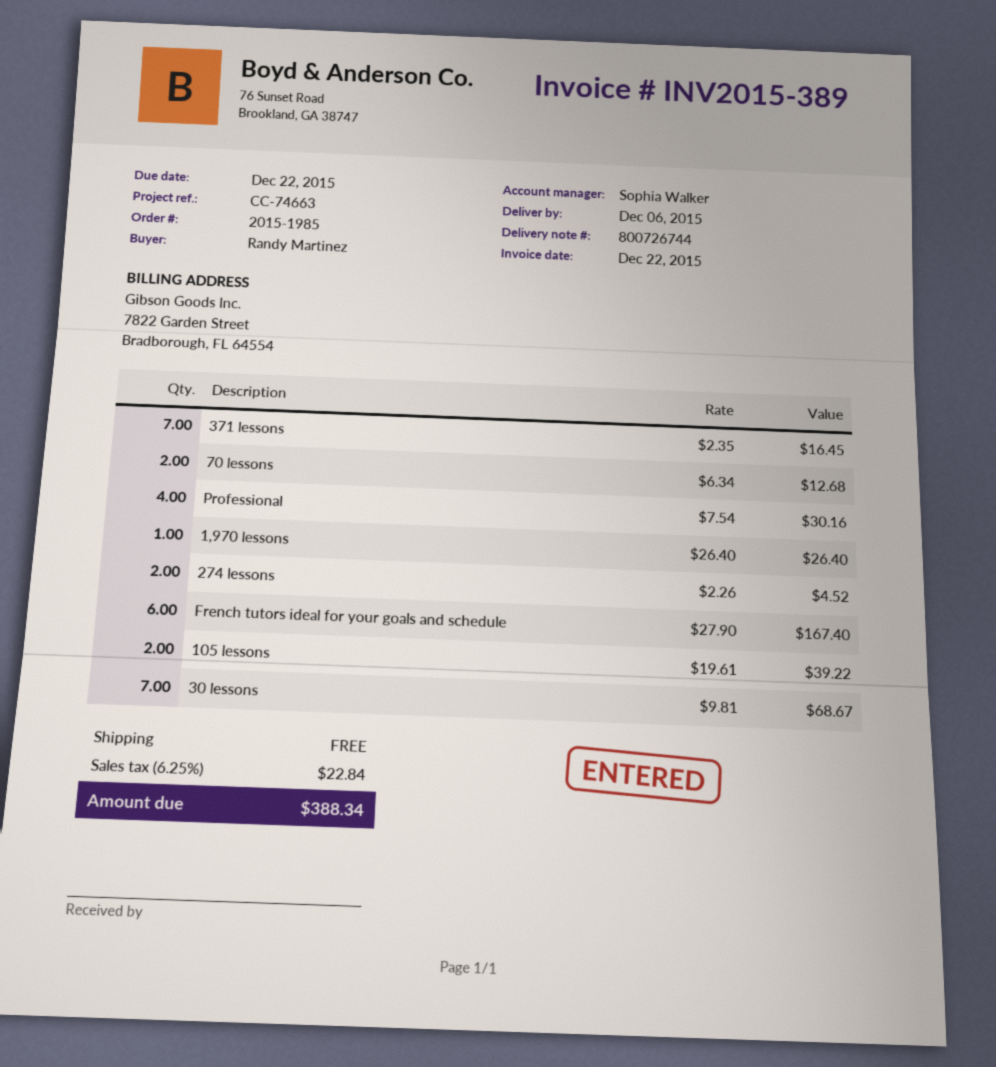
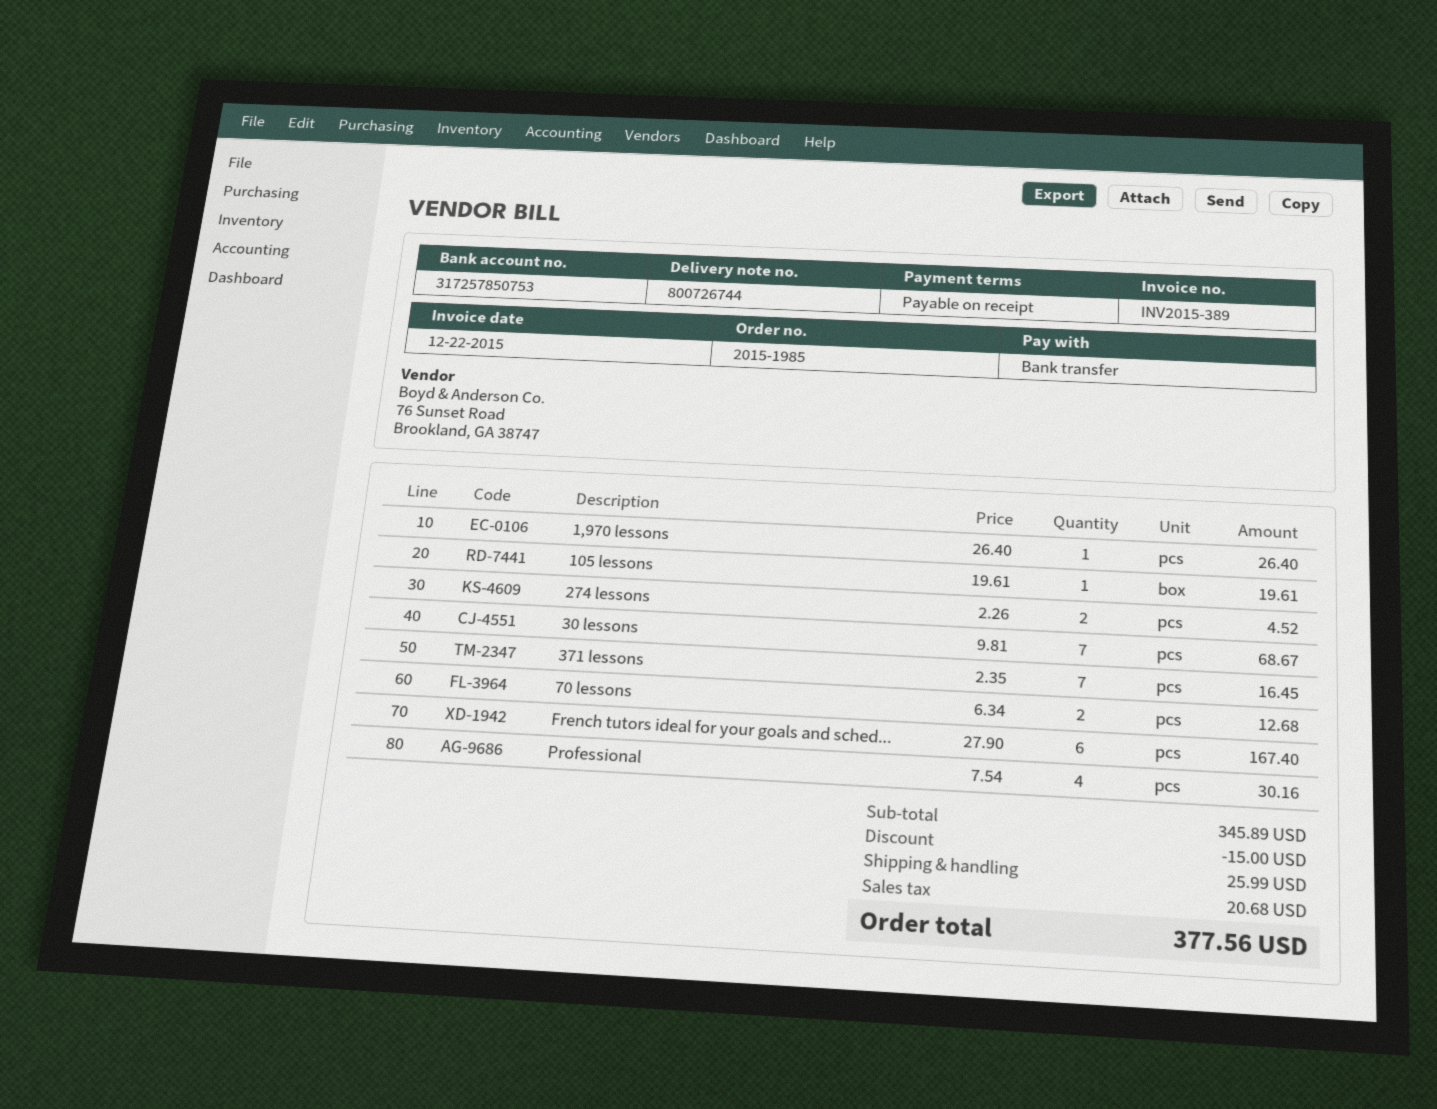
105 lessons: 2 x 19.61 = 39.22 -> 1 x 19.61 = 19.61
discount: none -> 15.00
shipping: 0.00 -> 25.99
tax: 22.84 -> 20.68
total: 388.34 -> 377.56

